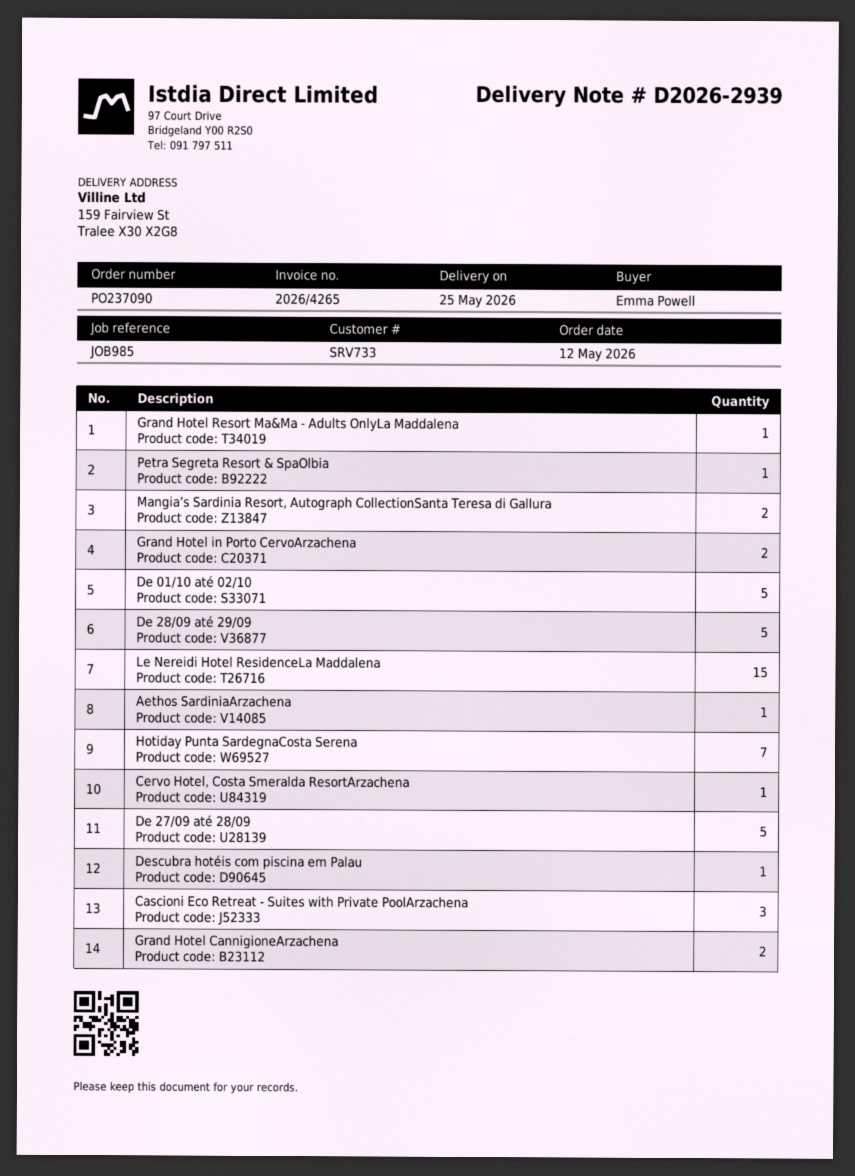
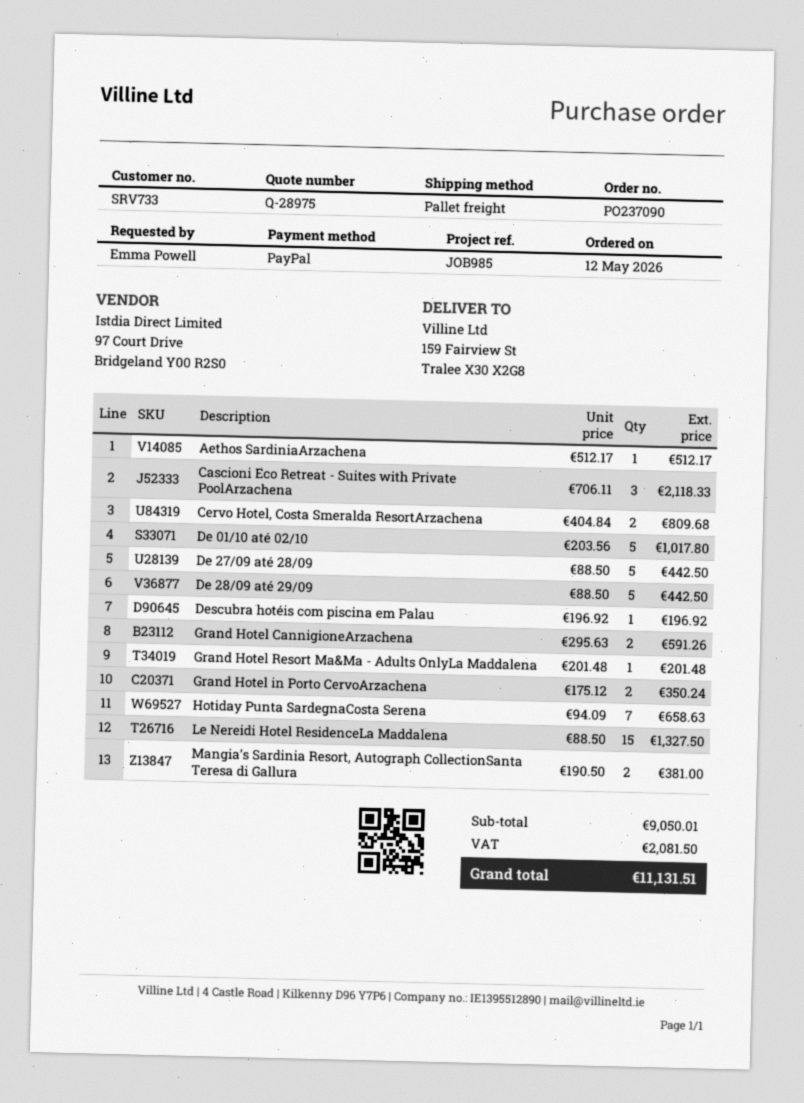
Petra Segreta Resort & SpaOlbia: 1 -> none
Cervo Hotel, Costa Smeralda ResortArzachena: 1 -> 2

